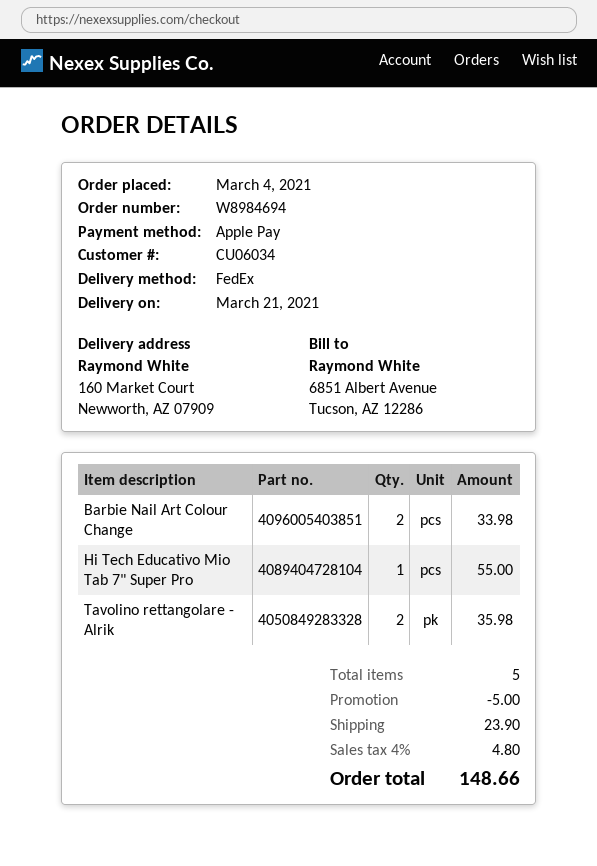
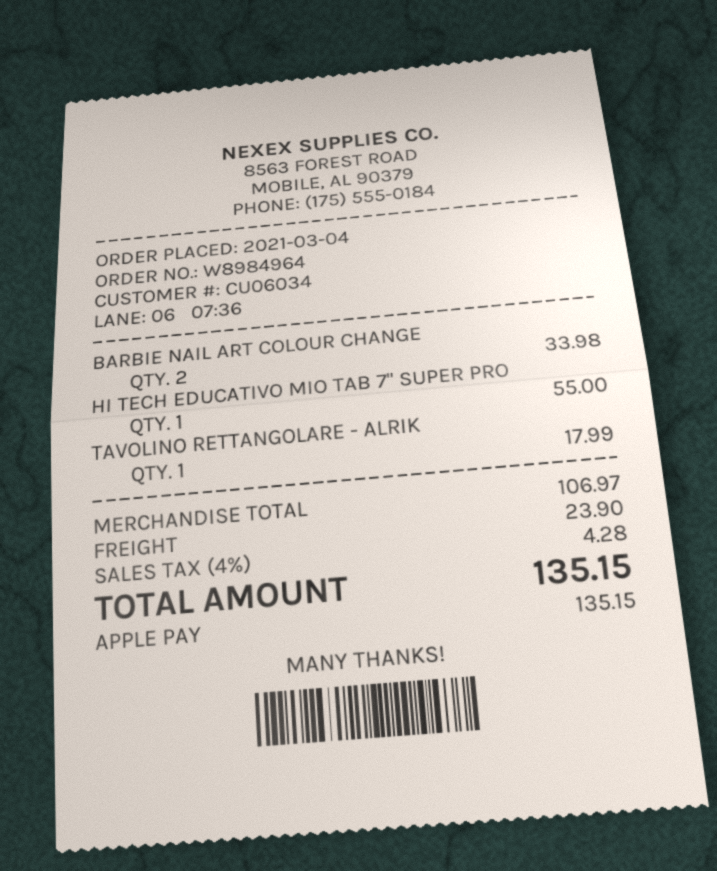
order number: W8984694 -> W8984964
Tavolino rettangolare - Alrik: 2 for 35.98 -> 1 for 17.99
discount: 5.00 -> none
tax: 4% = 4.80 -> 4% = 4.28
total: 148.66 -> 135.15

